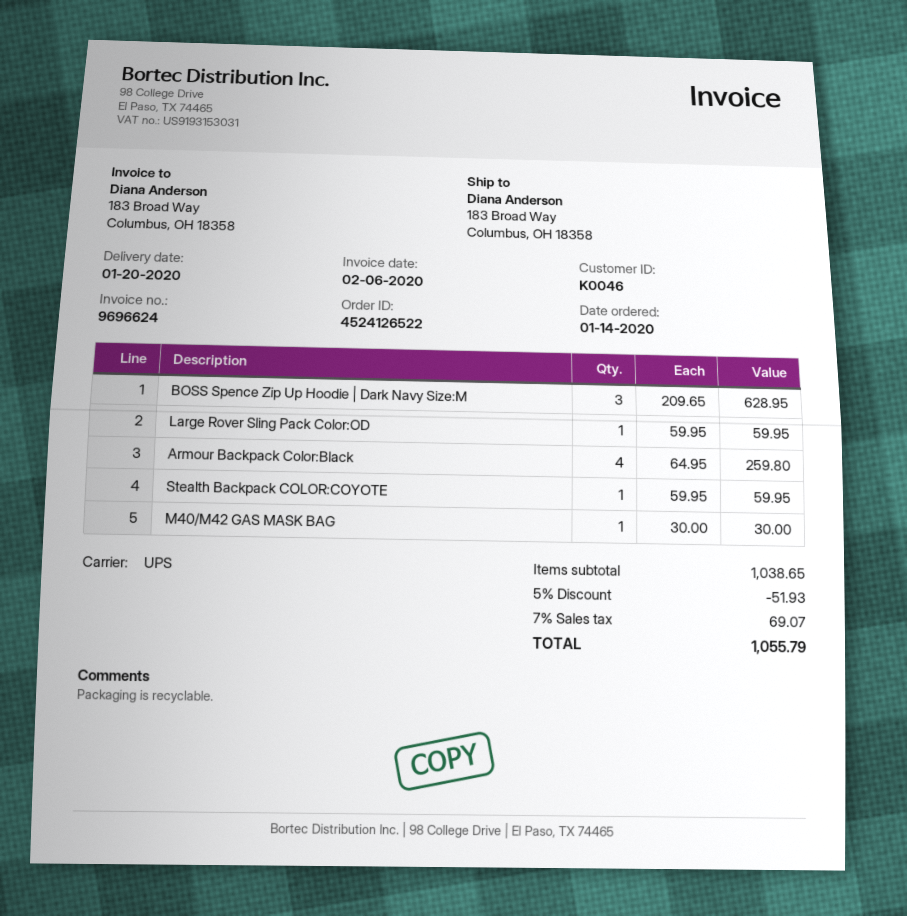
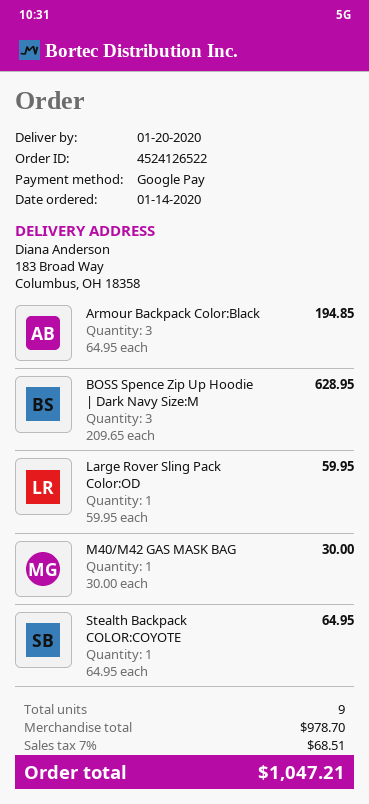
Armour Backpack Color:Black: 4 x 64.95 = 259.80 -> 3 x 64.95 = 194.85
Stealth Backpack COLOR:COYOTE: 1 x 59.95 = 59.95 -> 1 x 64.95 = 64.95
subtotal: 1038.65 -> 978.70
discount: 5% = 51.93 -> none
tax: 7% = 69.07 -> 7% = 68.51
total: 1055.79 -> 1047.21

